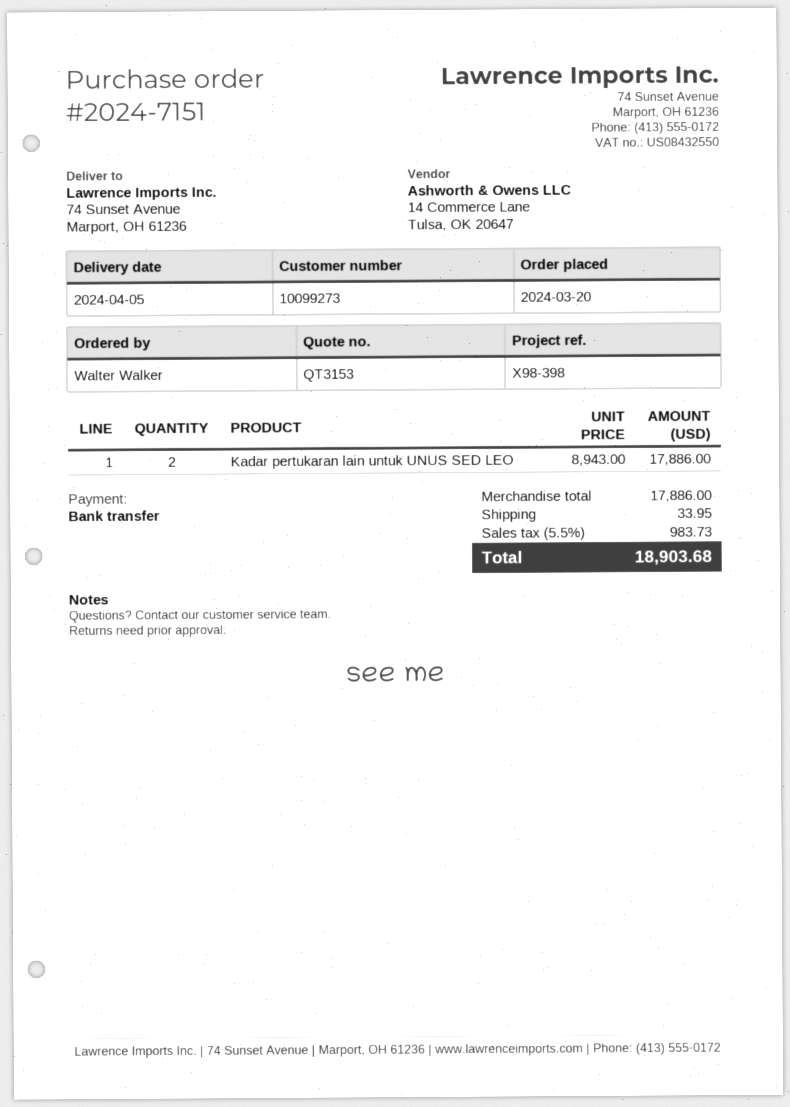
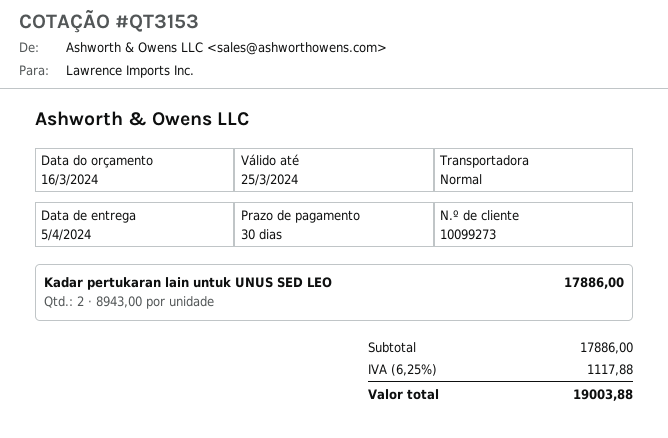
shipping: 33.95 -> none
tax: 5.5% = 983.73 -> 6.25% = 1117.88
total: 18903.68 -> 19003.88

